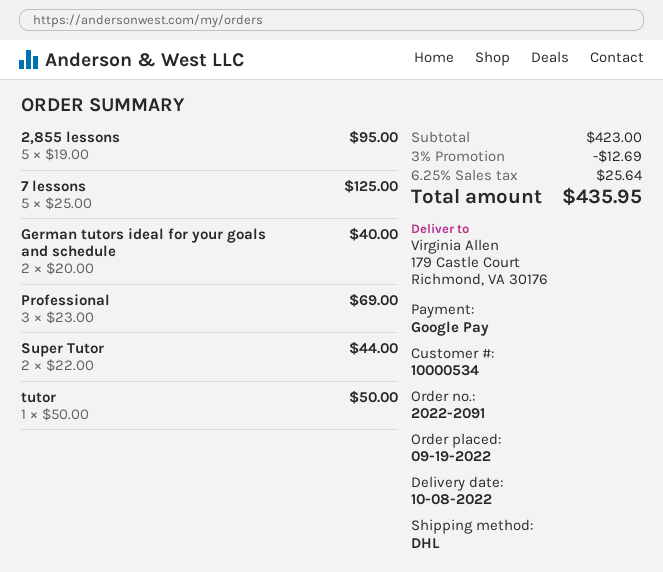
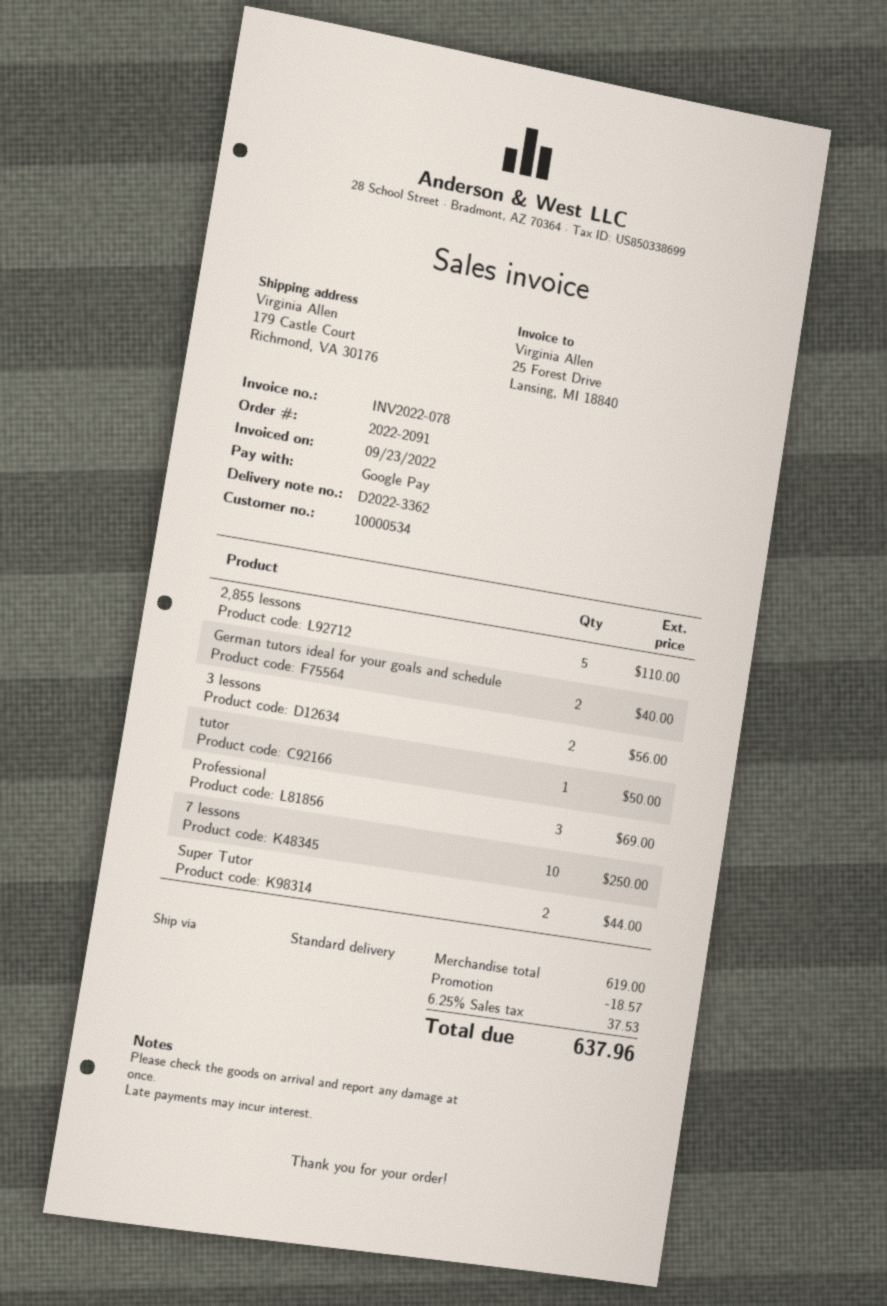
shipping method: DHL -> standard
2,855 lessons: 5 for 95.00 -> 5 for 110.00
7 lessons: 5 for 125.00 -> 10 for 250.00
3 lessons: none -> 2 for 56.00
subtotal: 423.00 -> 619.00
discount: 12.69 -> 18.57
tax: 6.25% = 25.64 -> 6.25% = 37.53
total: 435.95 -> 637.96

